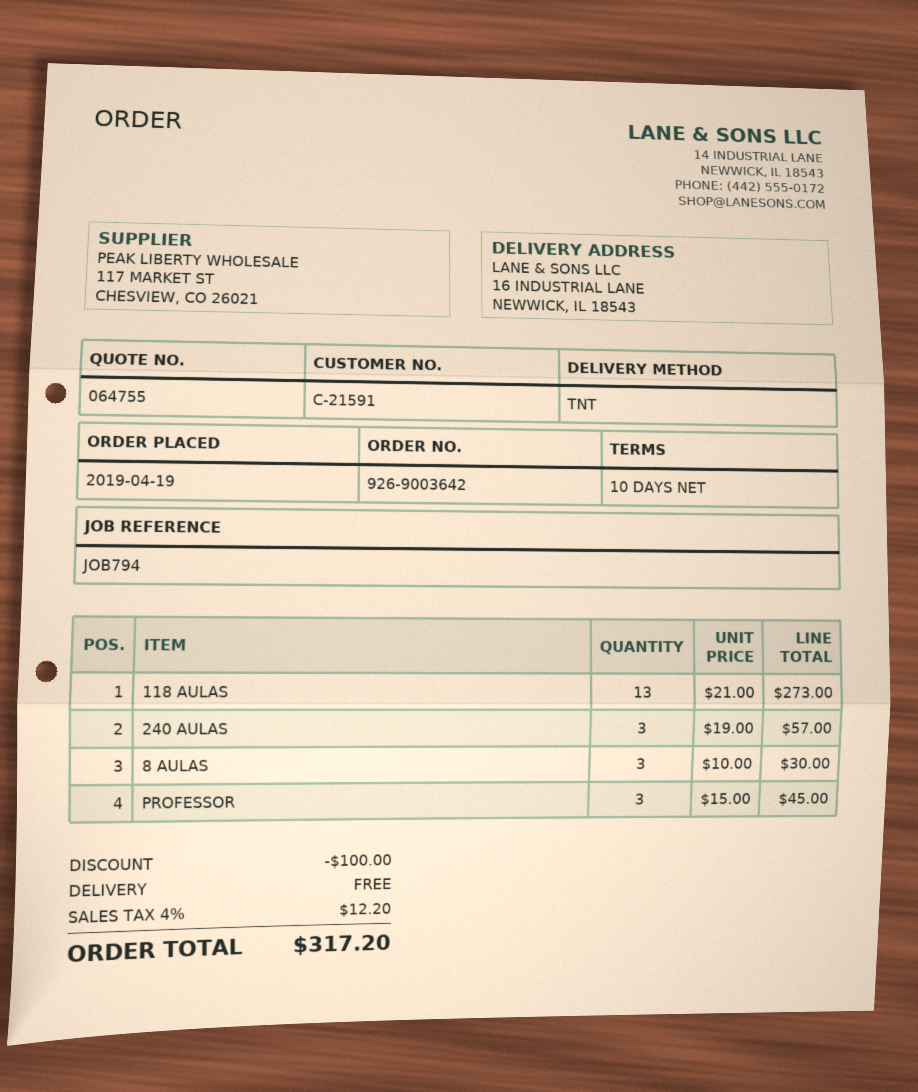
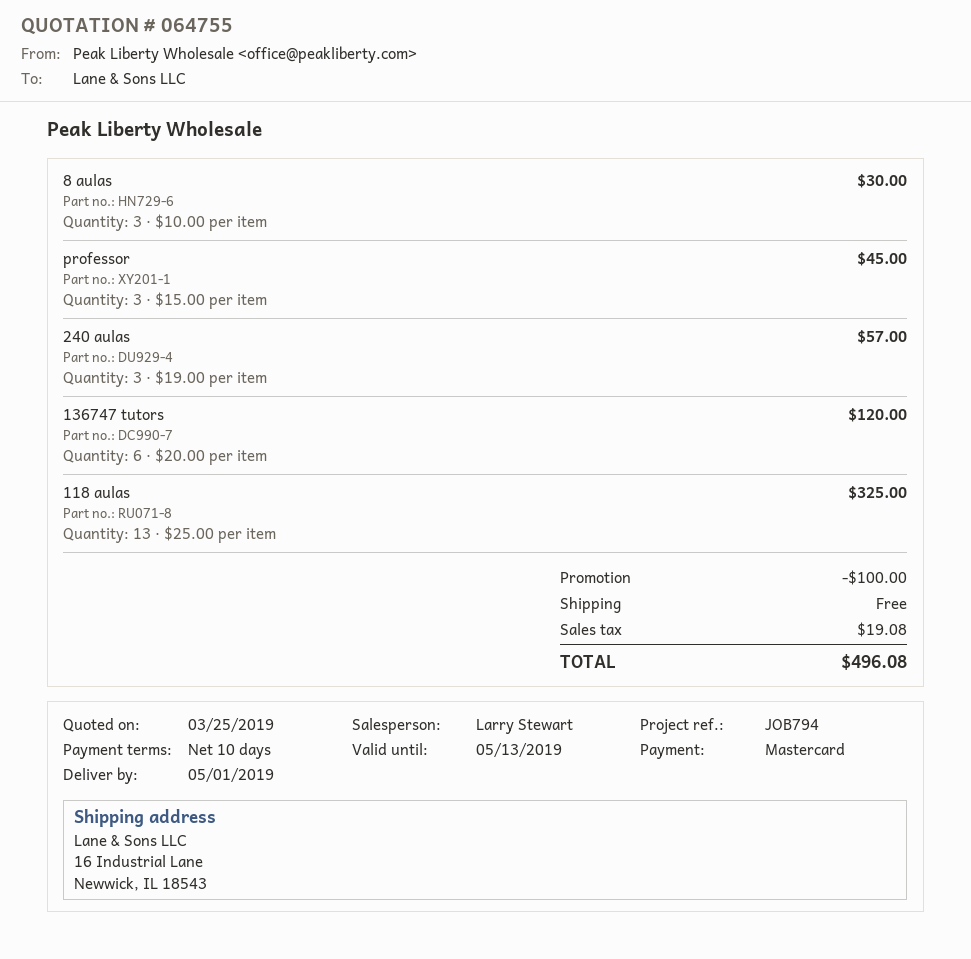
118 AULAS: 13 x 21.00 = 273.00 -> 13 x 25.00 = 325.00
136747 tutors: none -> 6 x 20.00 = 120.00
tax: 12.20 -> 19.08
total: 317.20 -> 496.08

